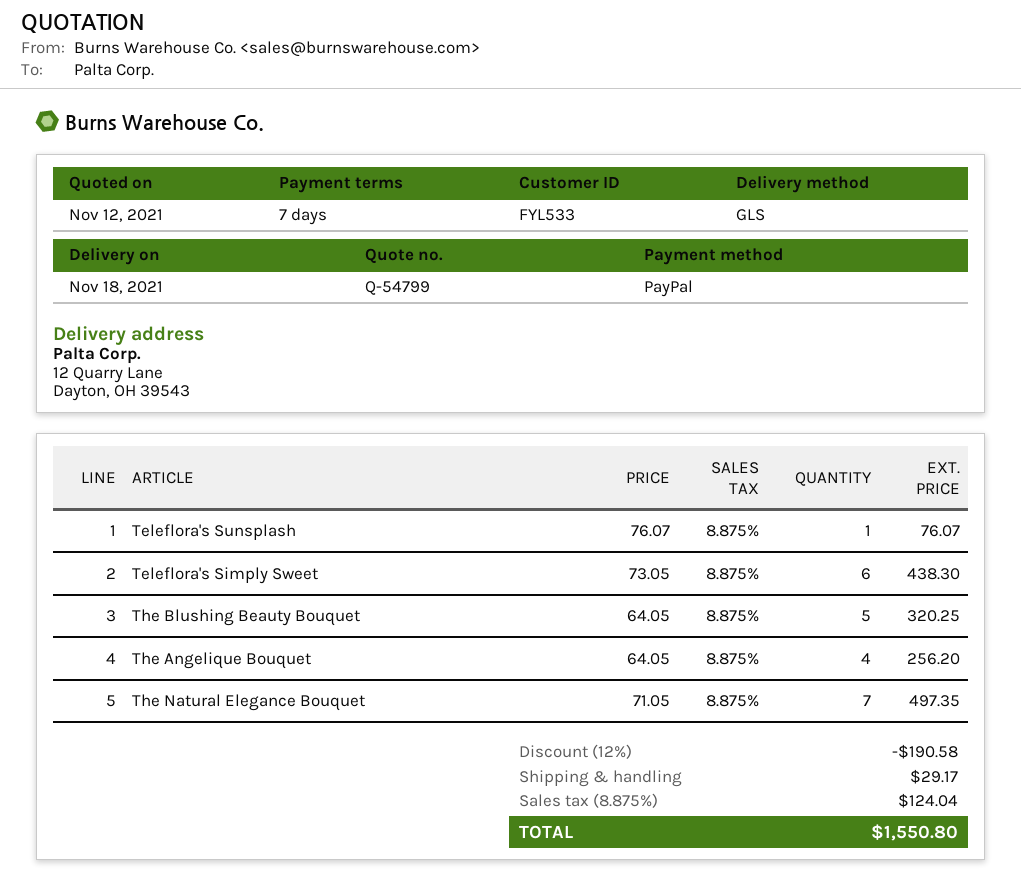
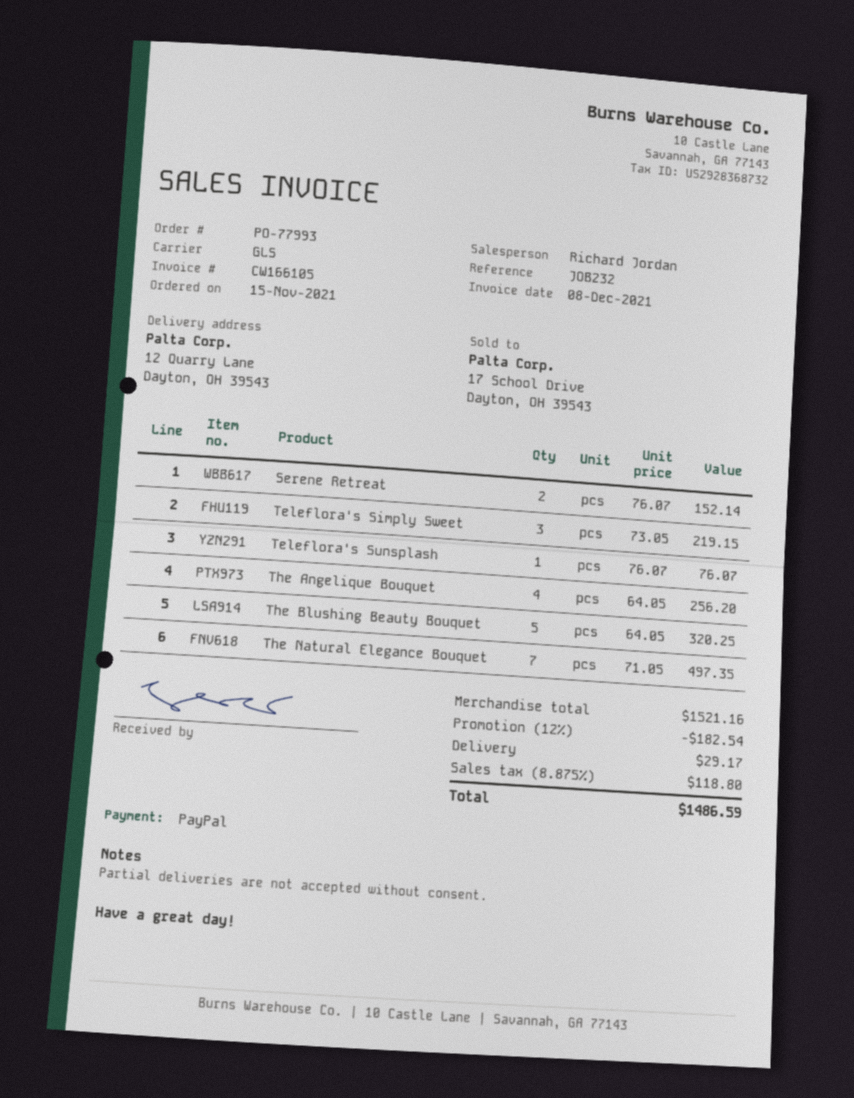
Teleflora's Simply Sweet: 6 x 73.05 = 438.30 -> 3 x 73.05 = 219.15
Serene Retreat: none -> 2 x 76.07 = 152.14
discount: 12% = 190.58 -> 12% = 182.54
tax: 8.875% = 124.04 -> 8.875% = 118.80
total: 1550.80 -> 1486.59

